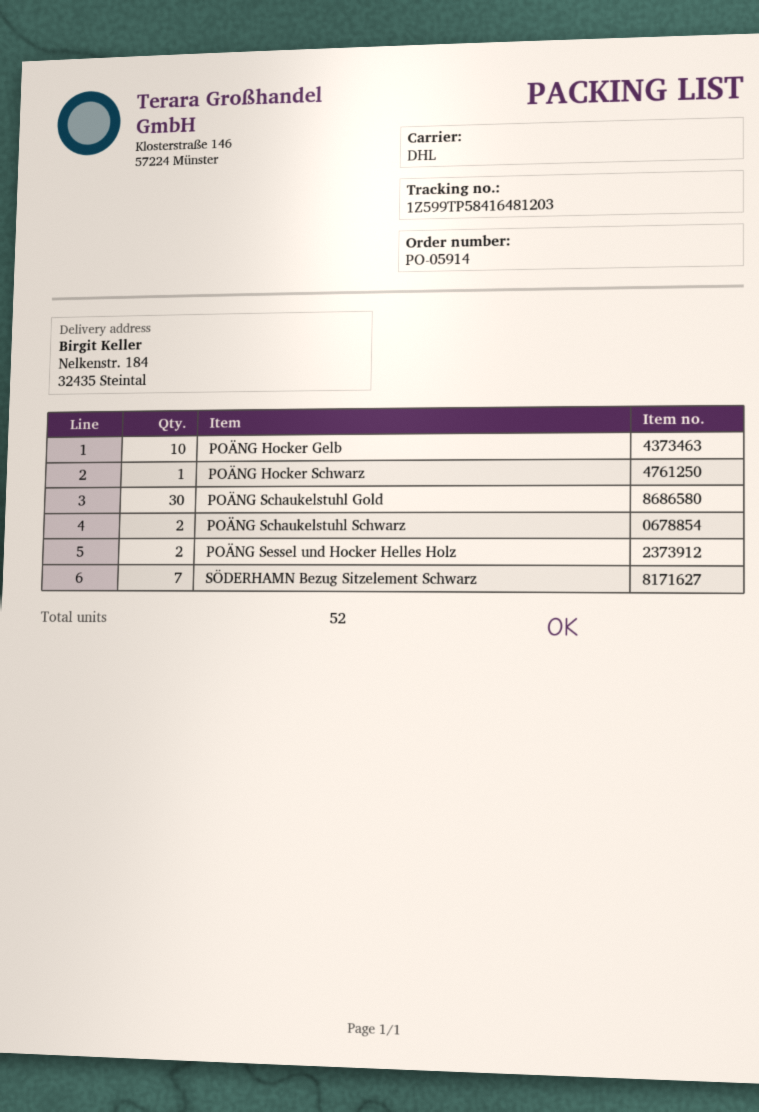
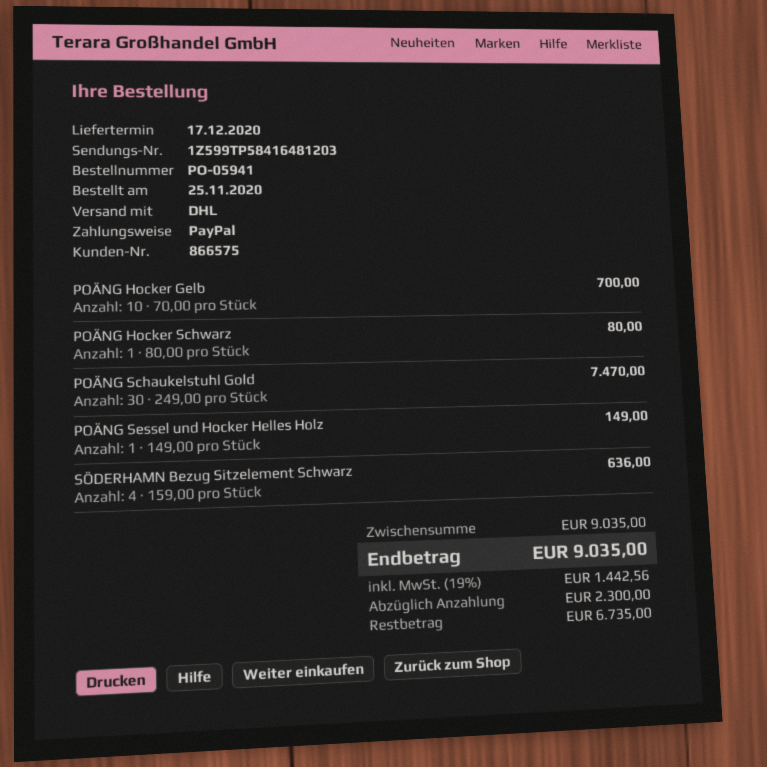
order number: PO-05914 -> PO-05941
POÄNG Schaukelstuhl Schwarz: 2 -> none
POÄNG Sessel und Hocker Helles Holz: 2 -> 1
SÖDERHAMN Bezug Sitzelement Schwarz: 7 -> 4

